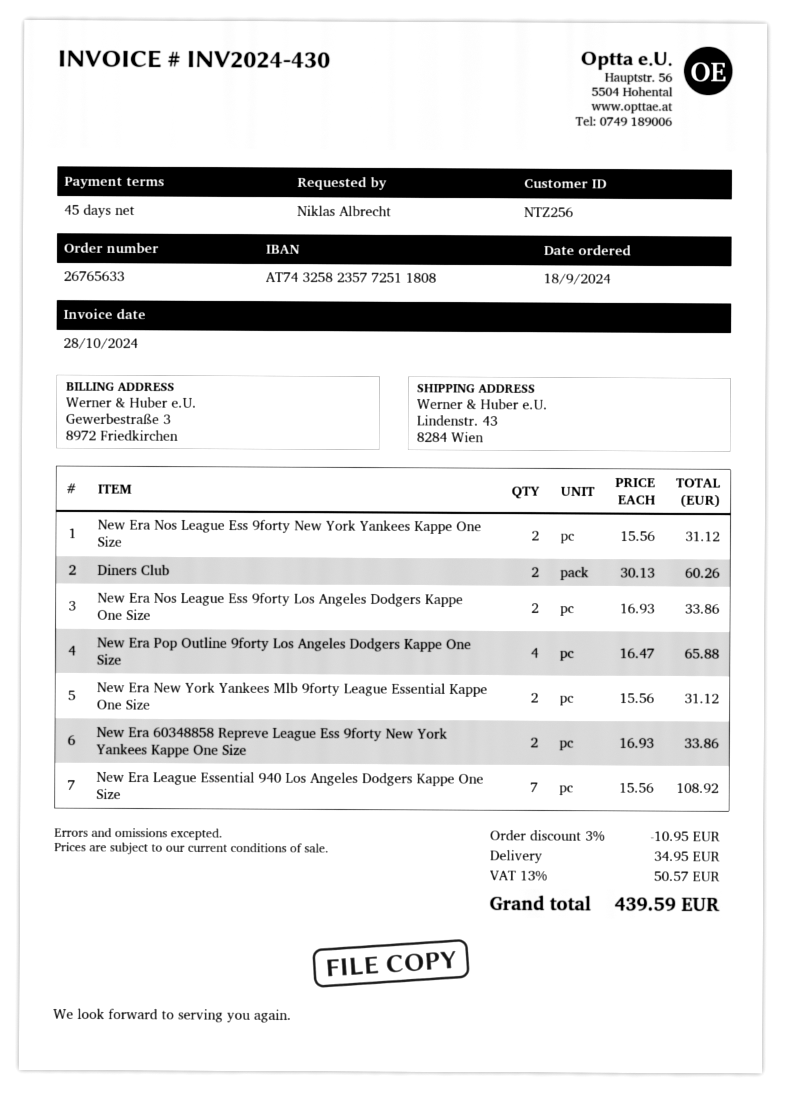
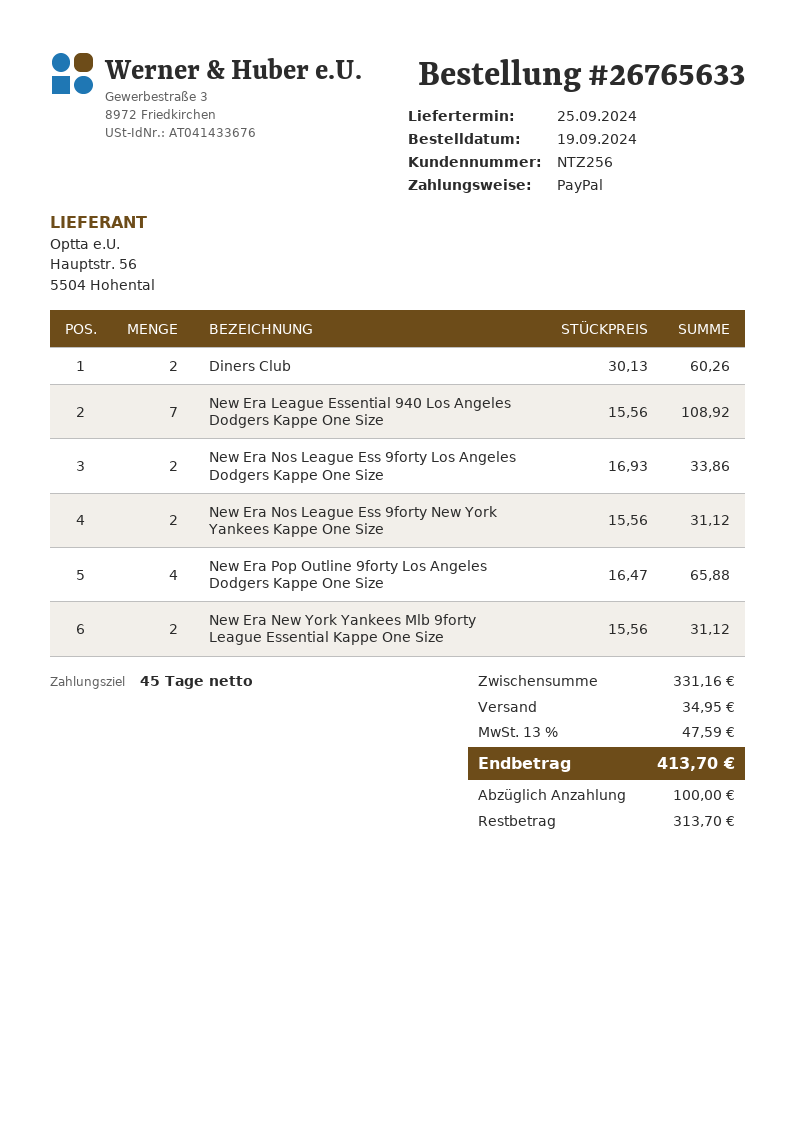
order date: 2024-09-18 -> 2024-09-19
New Era 60348858 Repreve League Ess 9forty New York Yankees Kappe One Size: 2 x 16.93 = 33.86 -> none
discount: 3% = 10.95 -> none
tax: 13% = 50.57 -> 13% = 47.59
total: 439.59 -> 413.70

